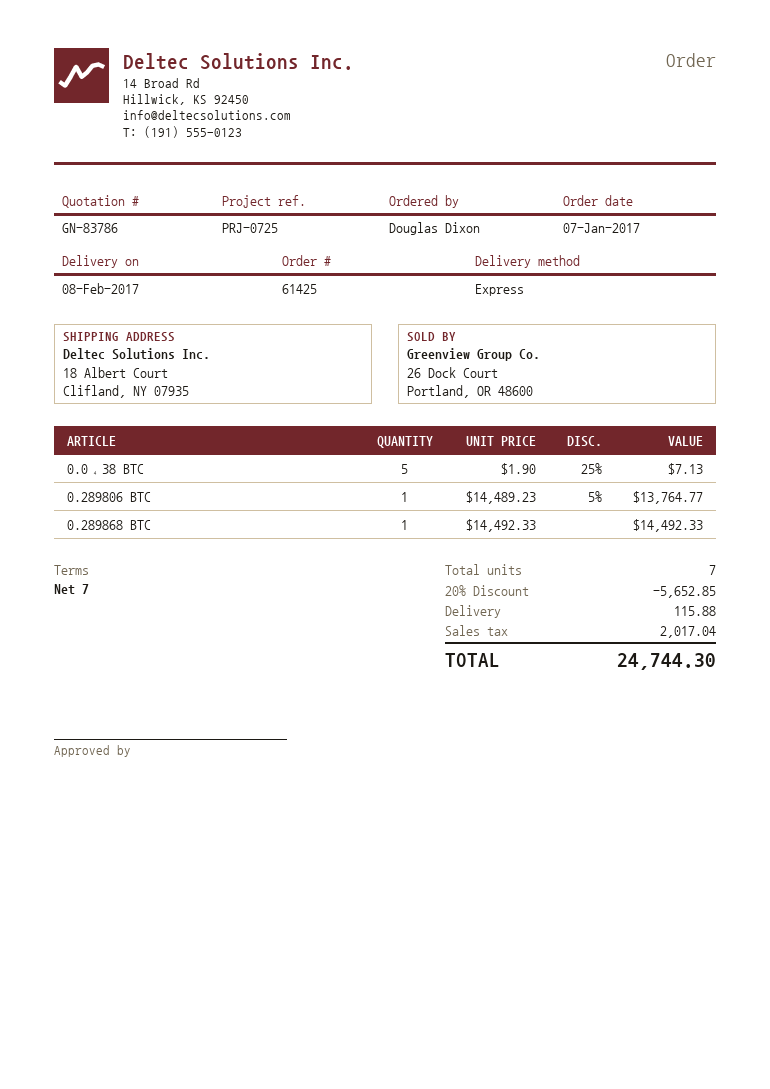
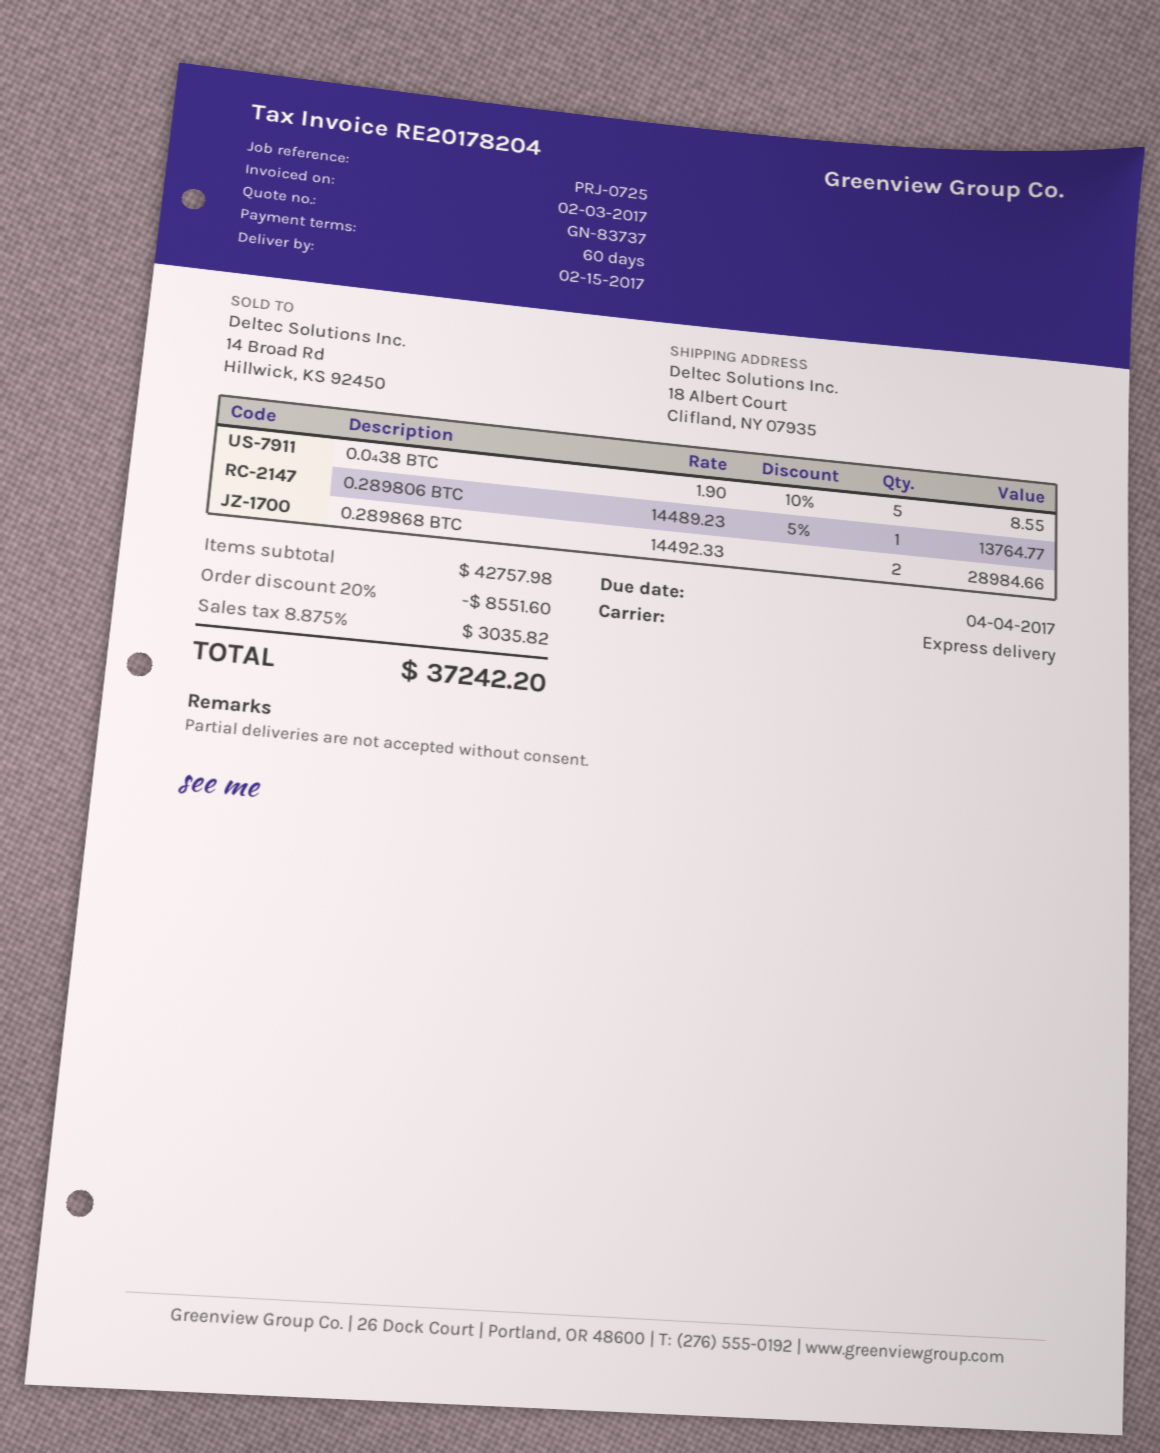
quote number: GN-83786 -> GN-83737
delivery date: 2017-02-08 -> 2017-02-15
payment terms: 7 days -> 60 days
0.0₄38 BTC: 5 x 1.90 - 25% = 7.13 -> 5 x 1.90 - 10% = 8.55
0.289868 BTC: 1 x 14492.33 = 14492.33 -> 2 x 14492.33 = 28984.66
discount: 20% = 5652.85 -> 20% = 8551.60
shipping: 115.88 -> none
tax: 2017.04 -> 3035.82
total: 24744.30 -> 37242.20

